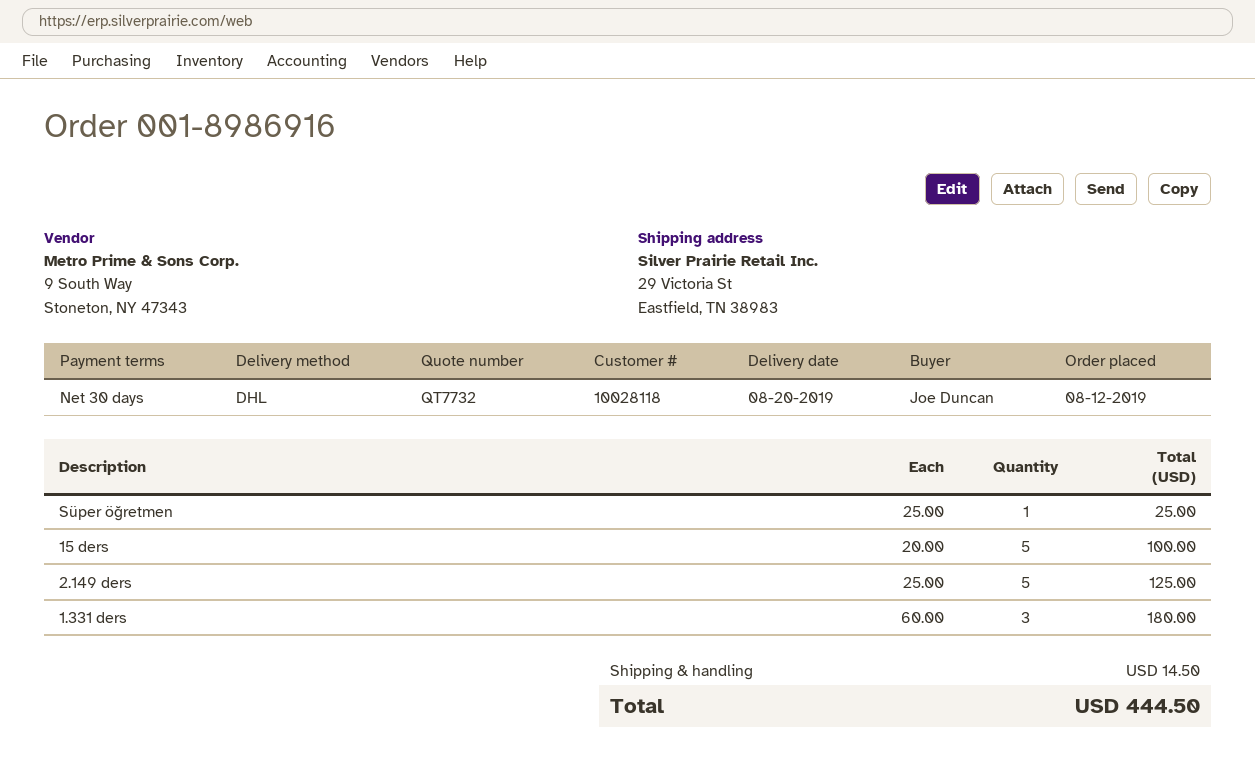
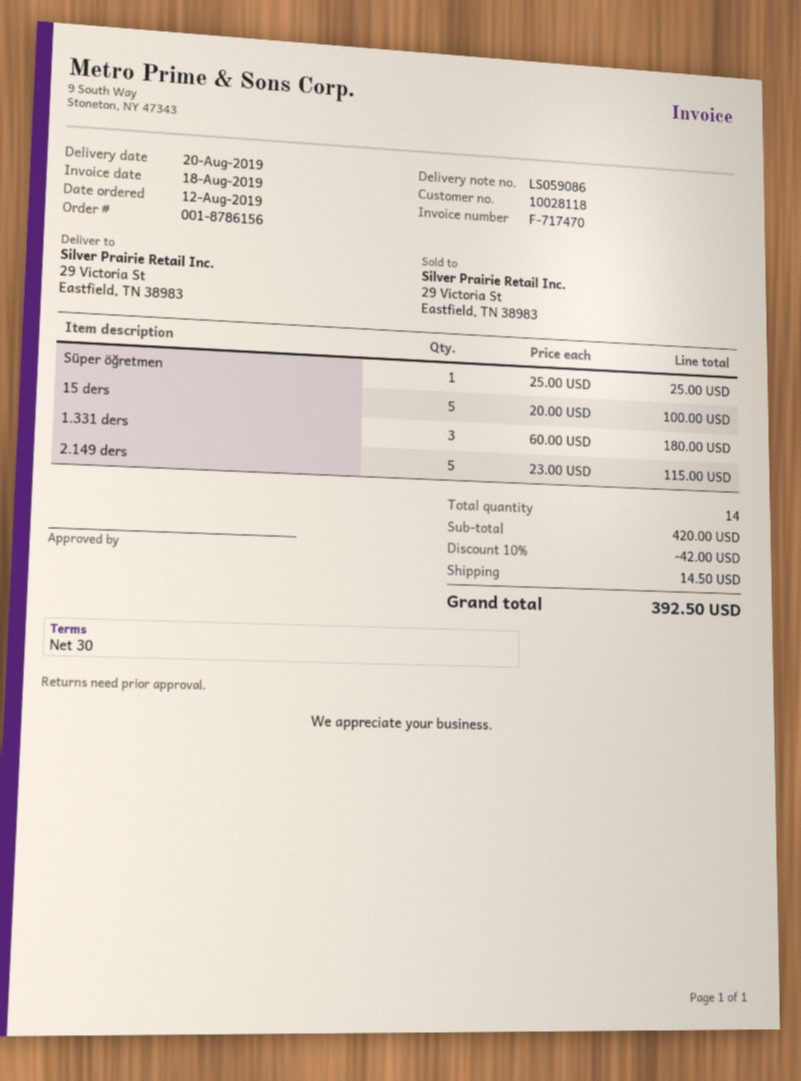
order number: 001-8986916 -> 001-8786156
2.149 ders: 5 x 25.00 = 125.00 -> 5 x 23.00 = 115.00
discount: none -> 10% = 42.00
total: 444.50 -> 392.50

